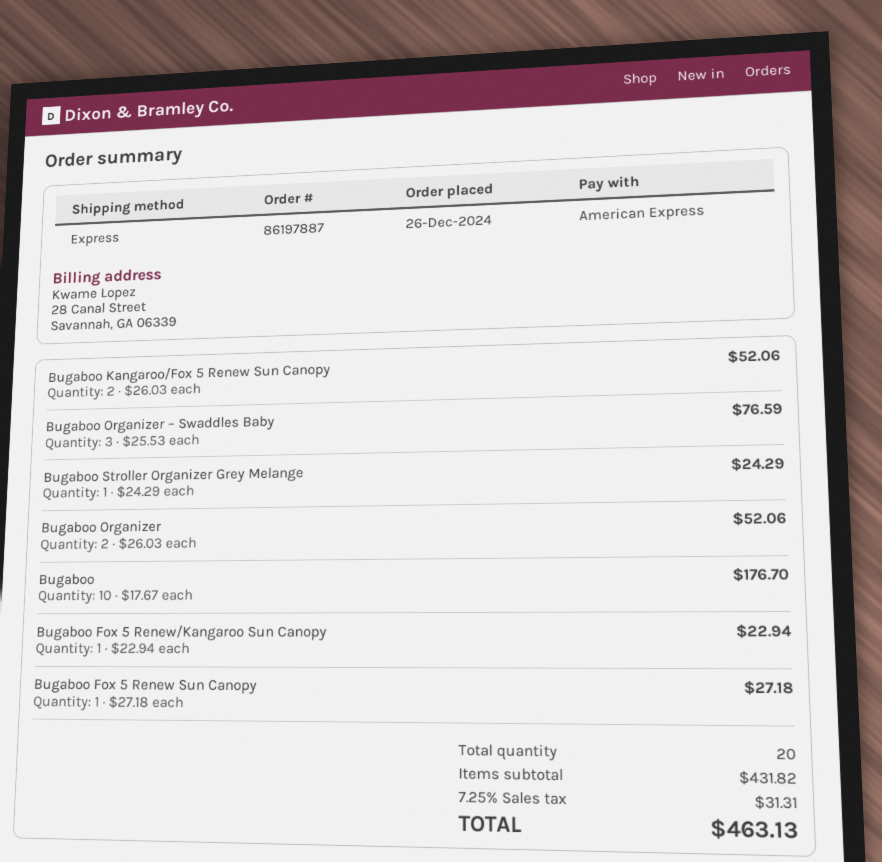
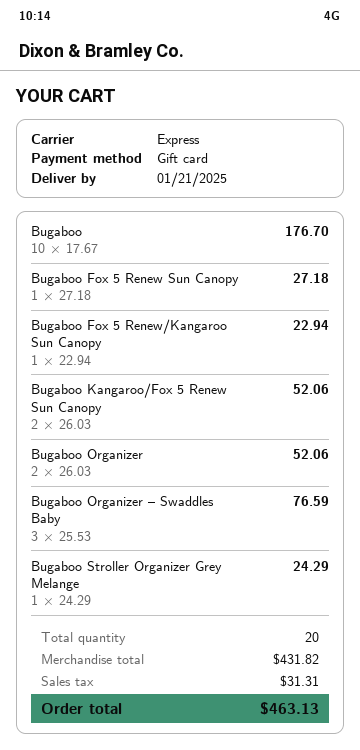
payment method: American Express -> gift card

